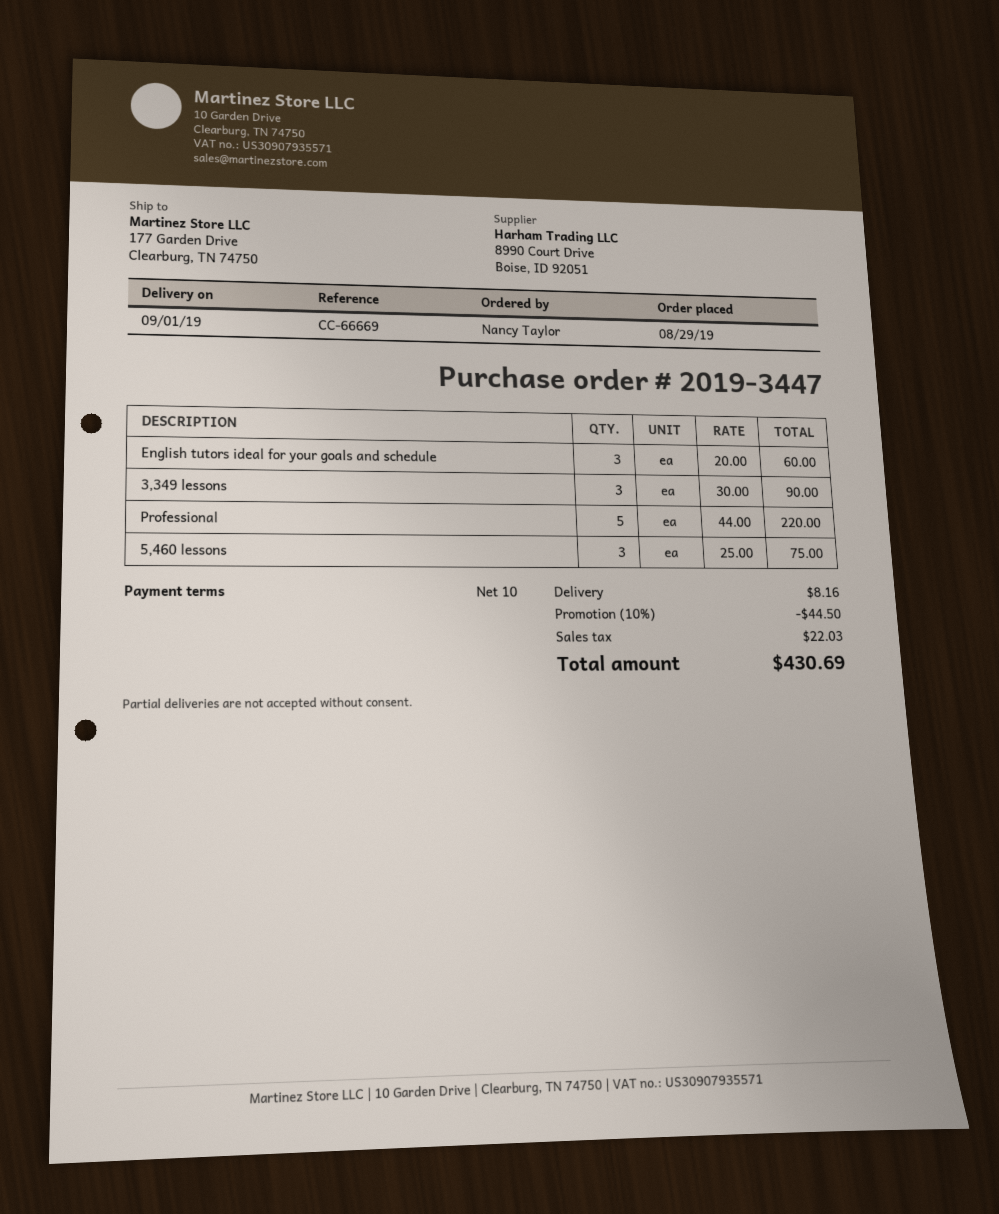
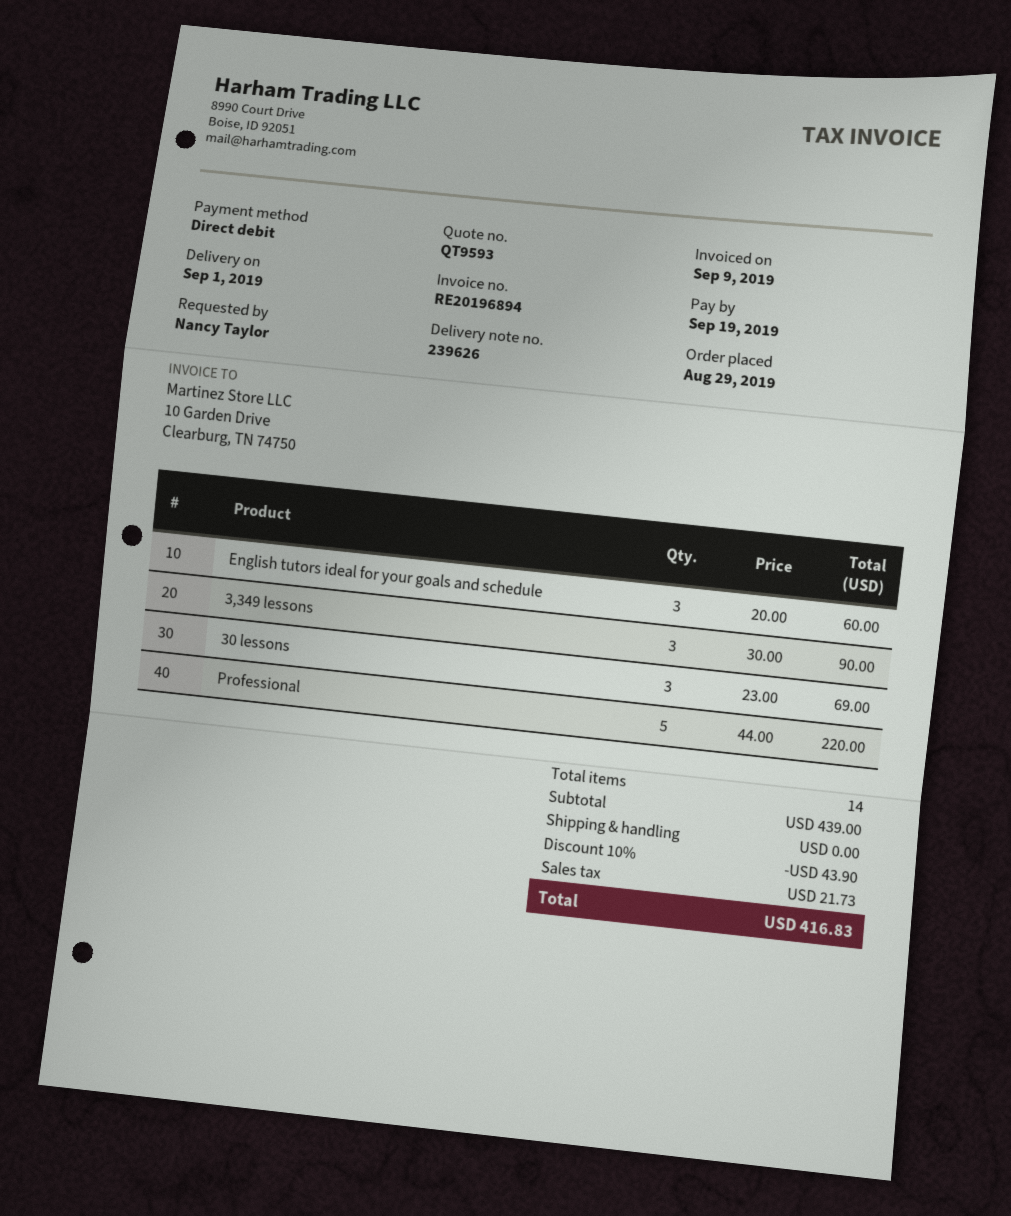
5,460 lessons: 3 x 25.00 = 75.00 -> none
30 lessons: none -> 3 x 23.00 = 69.00
discount: 10% = 44.50 -> 10% = 43.90
shipping: 8.16 -> 0.00
tax: 22.03 -> 21.73
total: 430.69 -> 416.83

